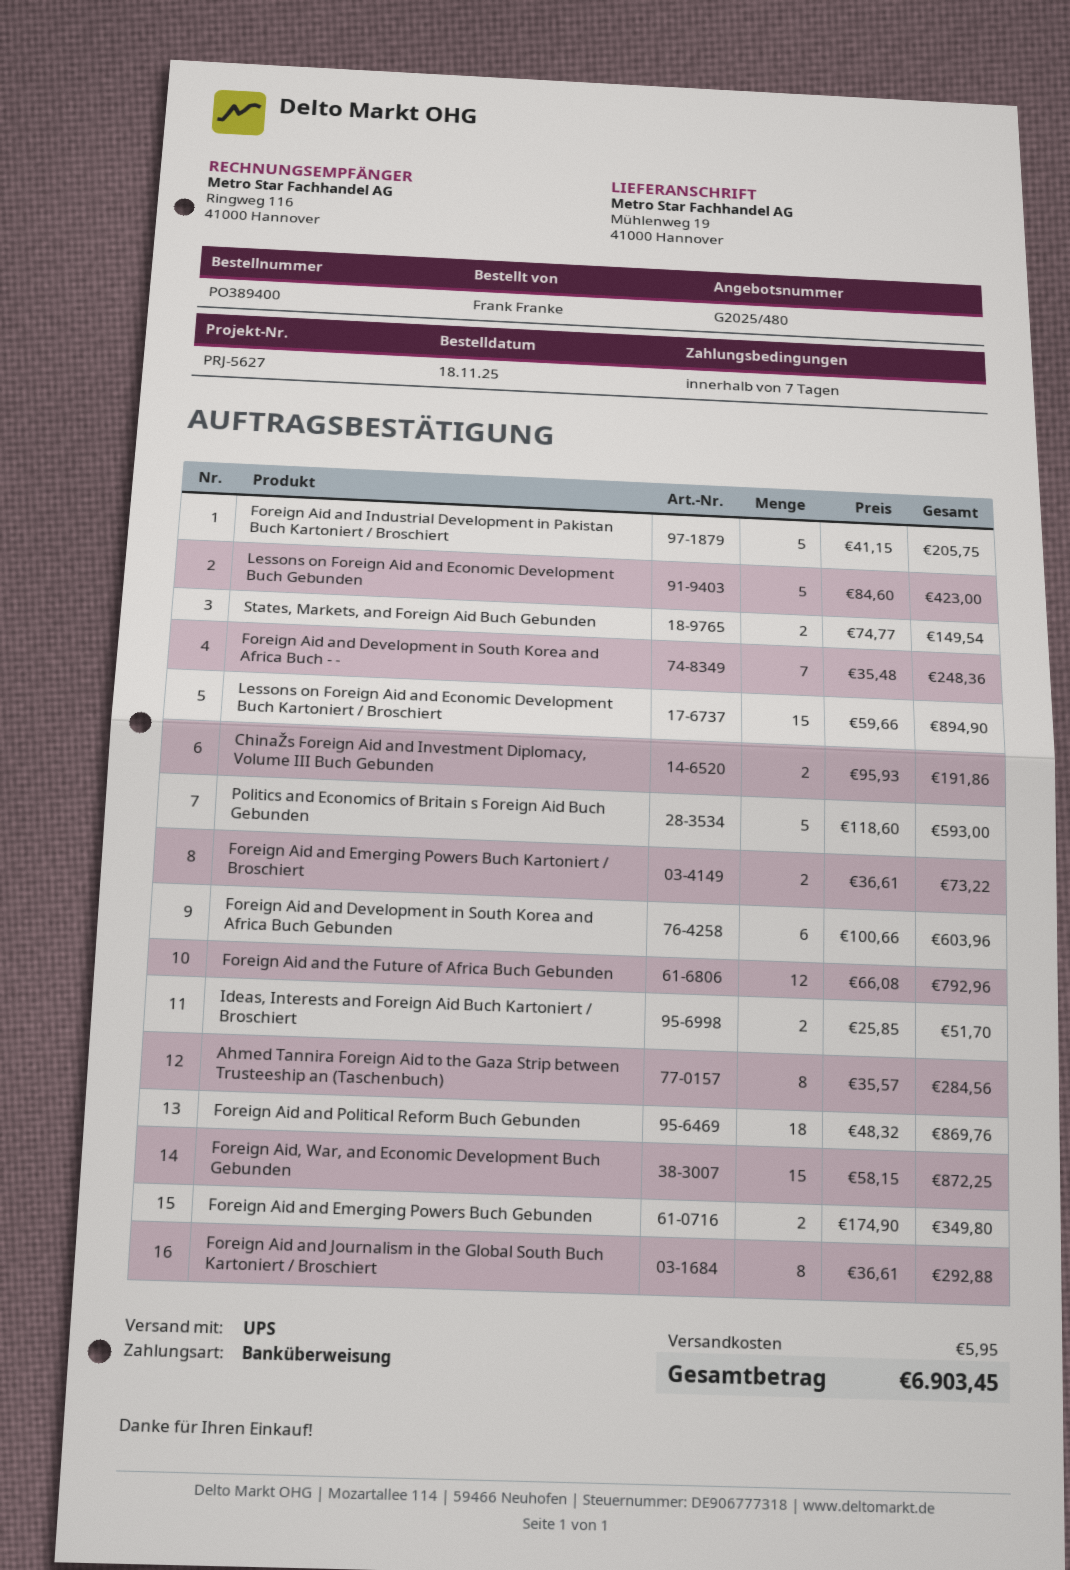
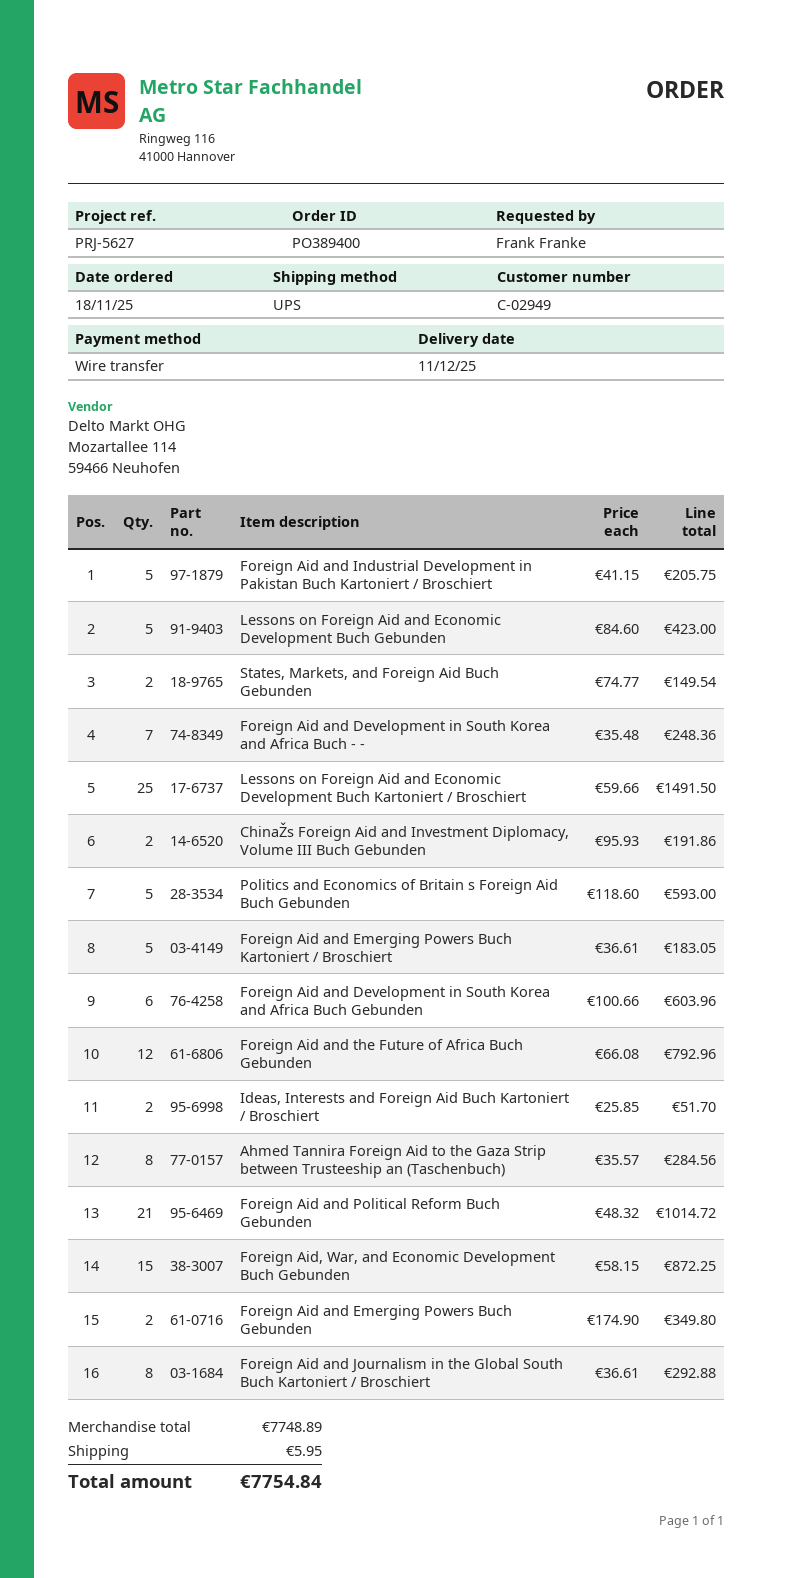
Lessons on Foreign Aid and Economic Development Buch Kartoniert / Broschiert: 15 x 59.66 = 894.90 -> 25 x 59.66 = 1491.50
Foreign Aid and Emerging Powers Buch Kartoniert / Broschiert: 2 x 36.61 = 73.22 -> 5 x 36.61 = 183.05
Foreign Aid and Political Reform Buch Gebunden: 18 x 48.32 = 869.76 -> 21 x 48.32 = 1014.72
total: 6903.45 -> 7754.84

